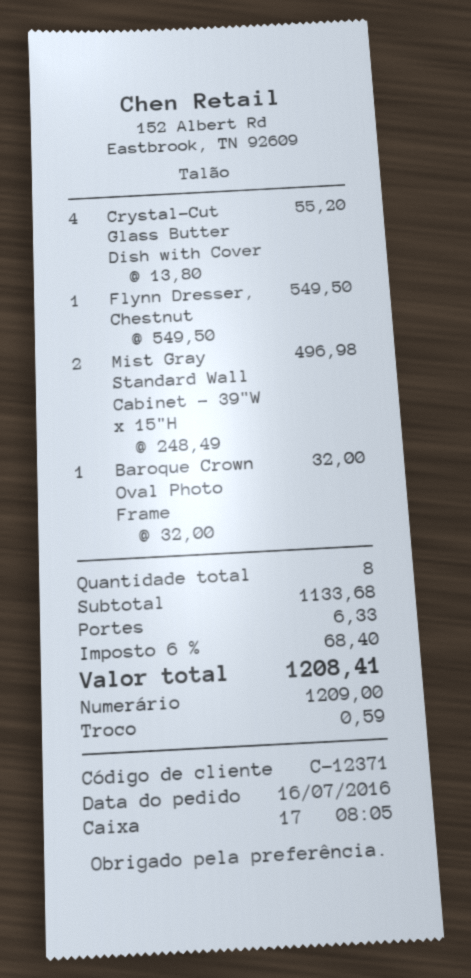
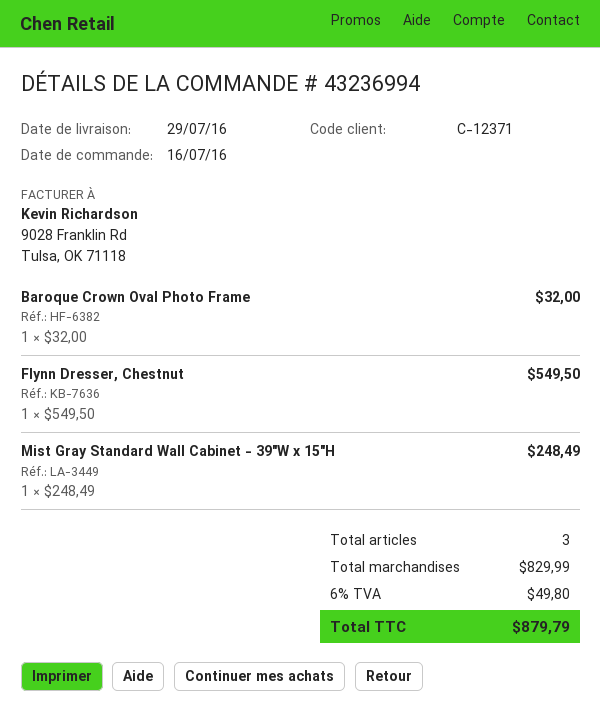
Crystal-Cut Glass Butter Dish with Cover: 4 x 13.80 = 55.20 -> none
Mist Gray Standard Wall Cabinet - 39"W x 15"H: 2 x 248.49 = 496.98 -> 1 x 248.49 = 248.49
total quantity: 8 -> 3
subtotal: 1133.68 -> 829.99
shipping: 6.33 -> none
tax: 6% = 68.40 -> 6% = 49.80
total: 1208.41 -> 879.79

